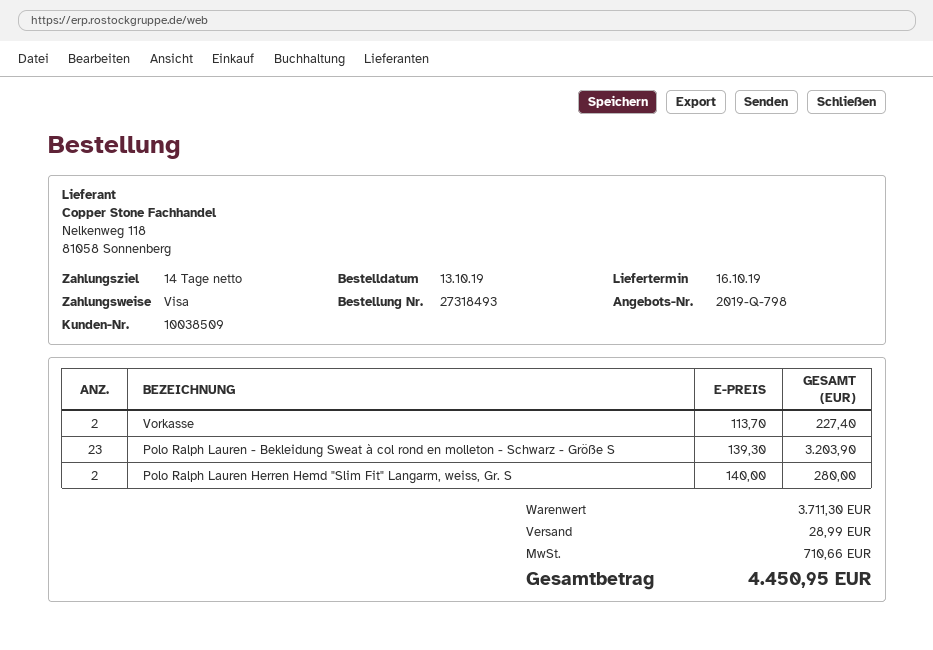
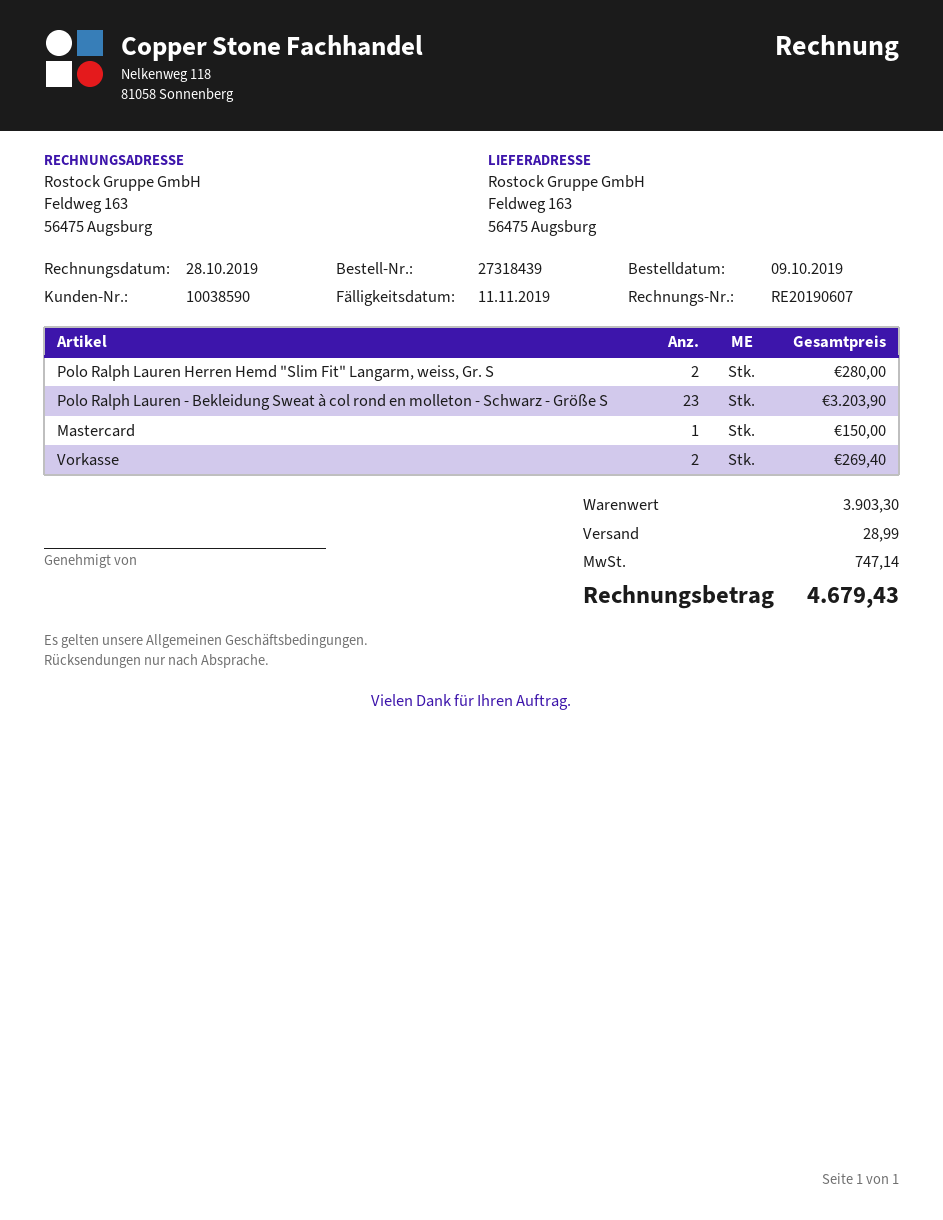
order number: 27318493 -> 27318439
order date: 2019-10-13 -> 2019-10-09
customer number: 10038509 -> 10038590
Vorkasse: 2 for 227.40 -> 2 for 269.40
Mastercard: none -> 1 for 150.00
subtotal: 3711.30 -> 3903.30
tax: 710.66 -> 747.14
total: 4450.95 -> 4679.43

